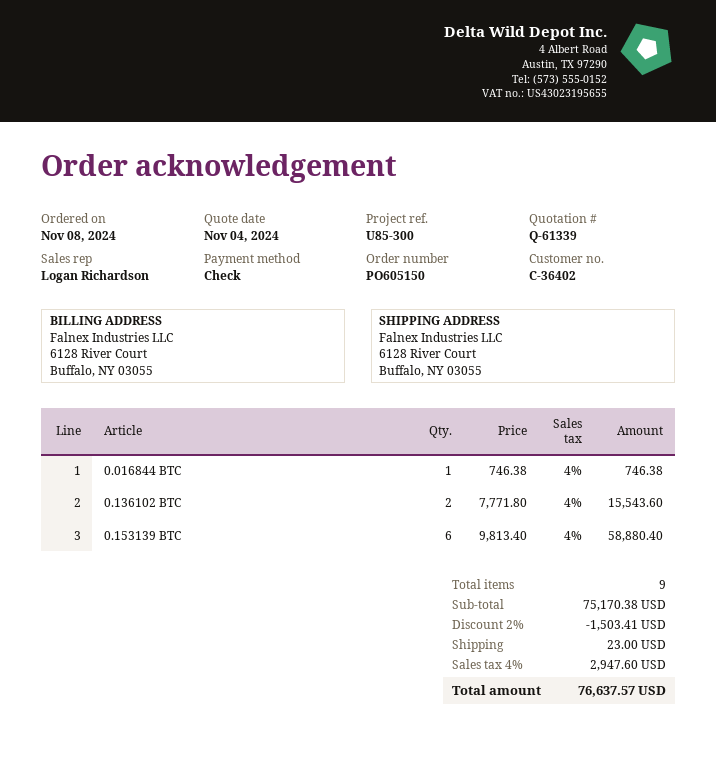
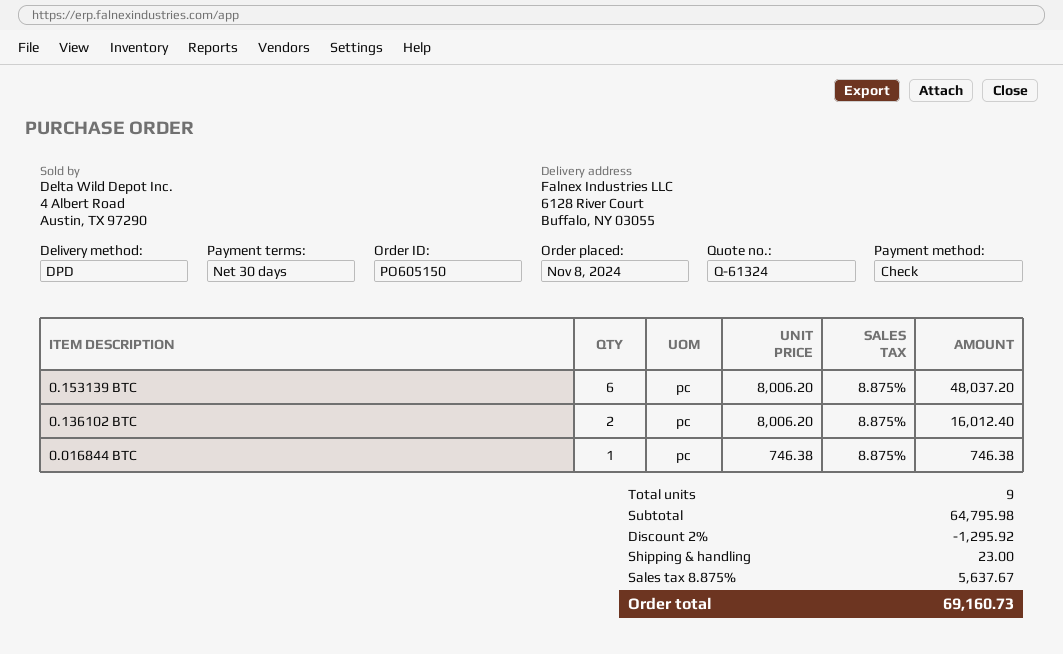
quote number: Q-61339 -> Q-61324
0.136102 BTC: 2 x 7771.80 = 15543.60 -> 2 x 8006.20 = 16012.40
0.153139 BTC: 6 x 9813.40 = 58880.40 -> 6 x 8006.20 = 48037.20
subtotal: 75170.38 -> 64795.98
discount: 2% = 1503.41 -> 2% = 1295.92
tax: 4% = 2947.60 -> 8.875% = 5637.67
total: 76637.57 -> 69160.73

